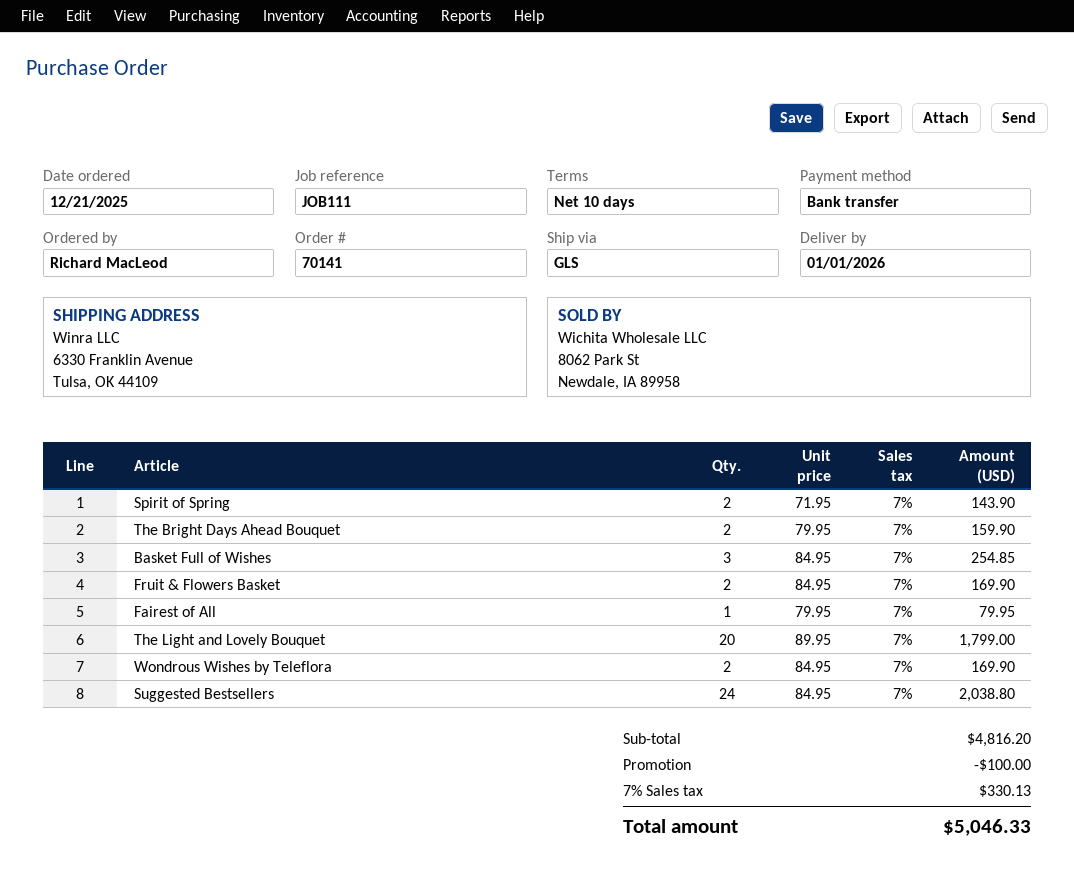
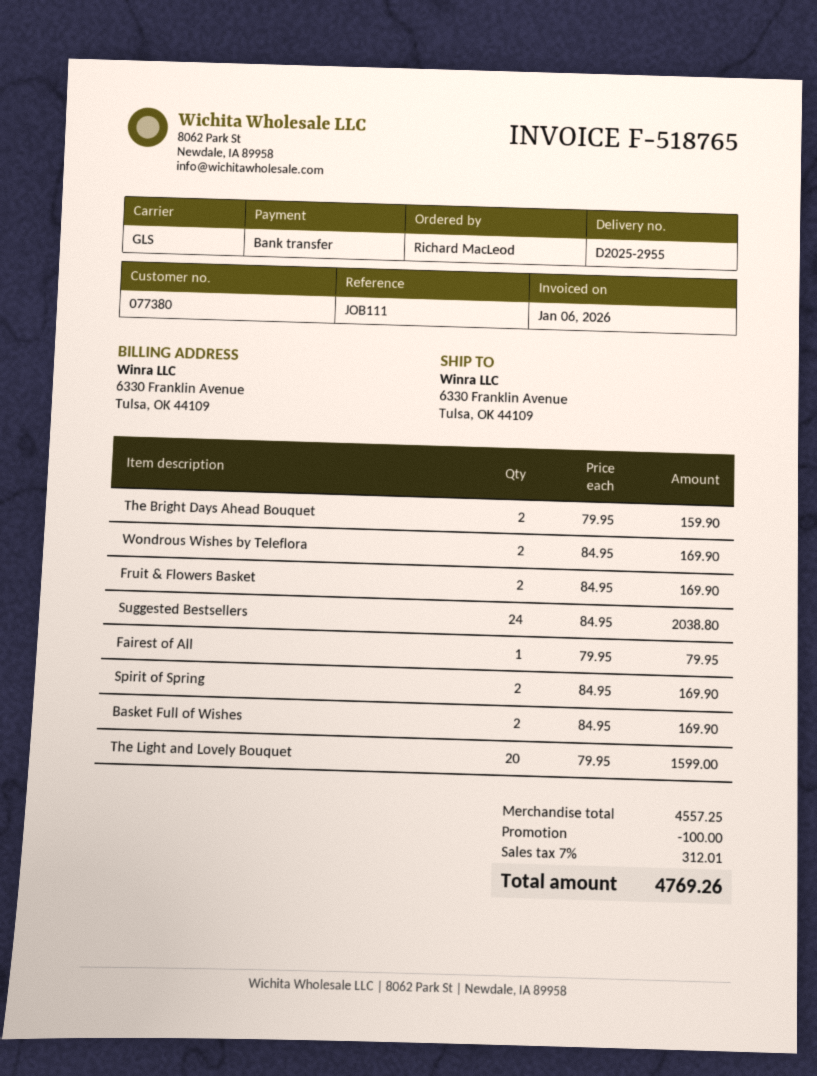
Spirit of Spring: 2 x 71.95 = 143.90 -> 2 x 84.95 = 169.90
Basket Full of Wishes: 3 x 84.95 = 254.85 -> 2 x 84.95 = 169.90
The Light and Lovely Bouquet: 20 x 89.95 = 1799.00 -> 20 x 79.95 = 1599.00
subtotal: 4816.20 -> 4557.25
tax: 7% = 330.13 -> 7% = 312.01
total: 5046.33 -> 4769.26

